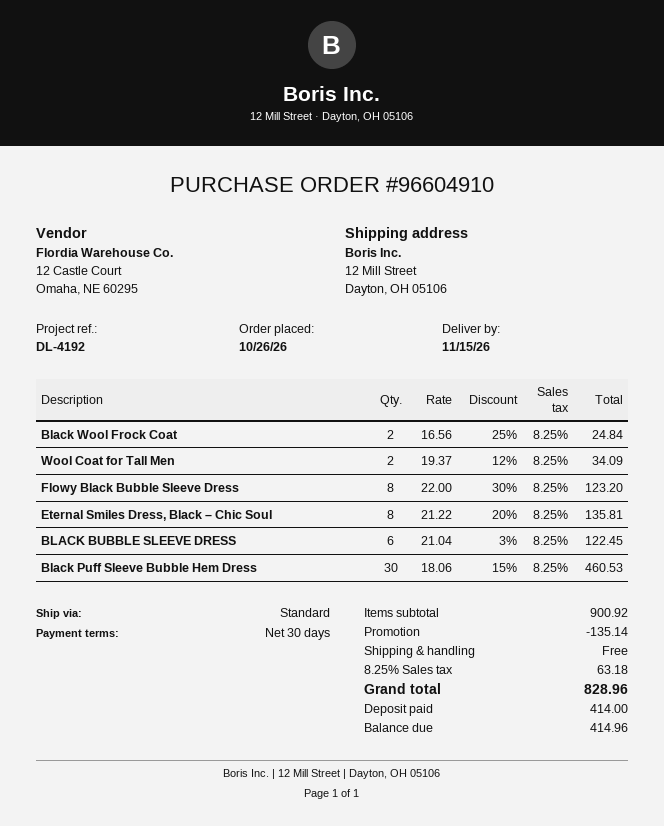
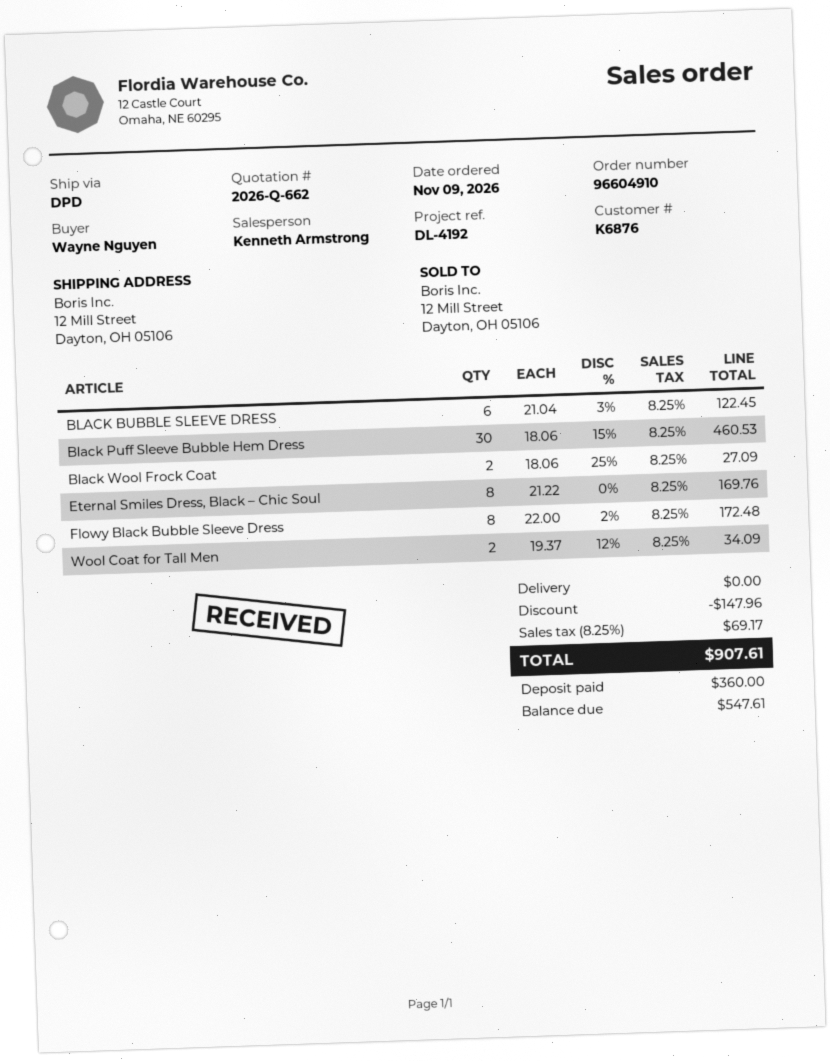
order date: 2026-10-26 -> 2026-11-09
shipping method: standard -> DPD
Black Wool Frock Coat: 2 x 16.56 - 25% = 24.84 -> 2 x 18.06 - 25% = 27.09
Flowy Black Bubble Sleeve Dress: 8 x 22.00 - 30% = 123.20 -> 8 x 22.00 - 2% = 172.48
Eternal Smiles Dress, Black – Chic Soul: 8 x 21.22 - 20% = 135.81 -> 8 x 21.22 = 169.76
discount: 135.14 -> 147.96
tax: 8.25% = 63.18 -> 8.25% = 69.17
total: 828.96 -> 907.61
deposit: 414.00 -> 360.00
balance: 414.96 -> 547.61

